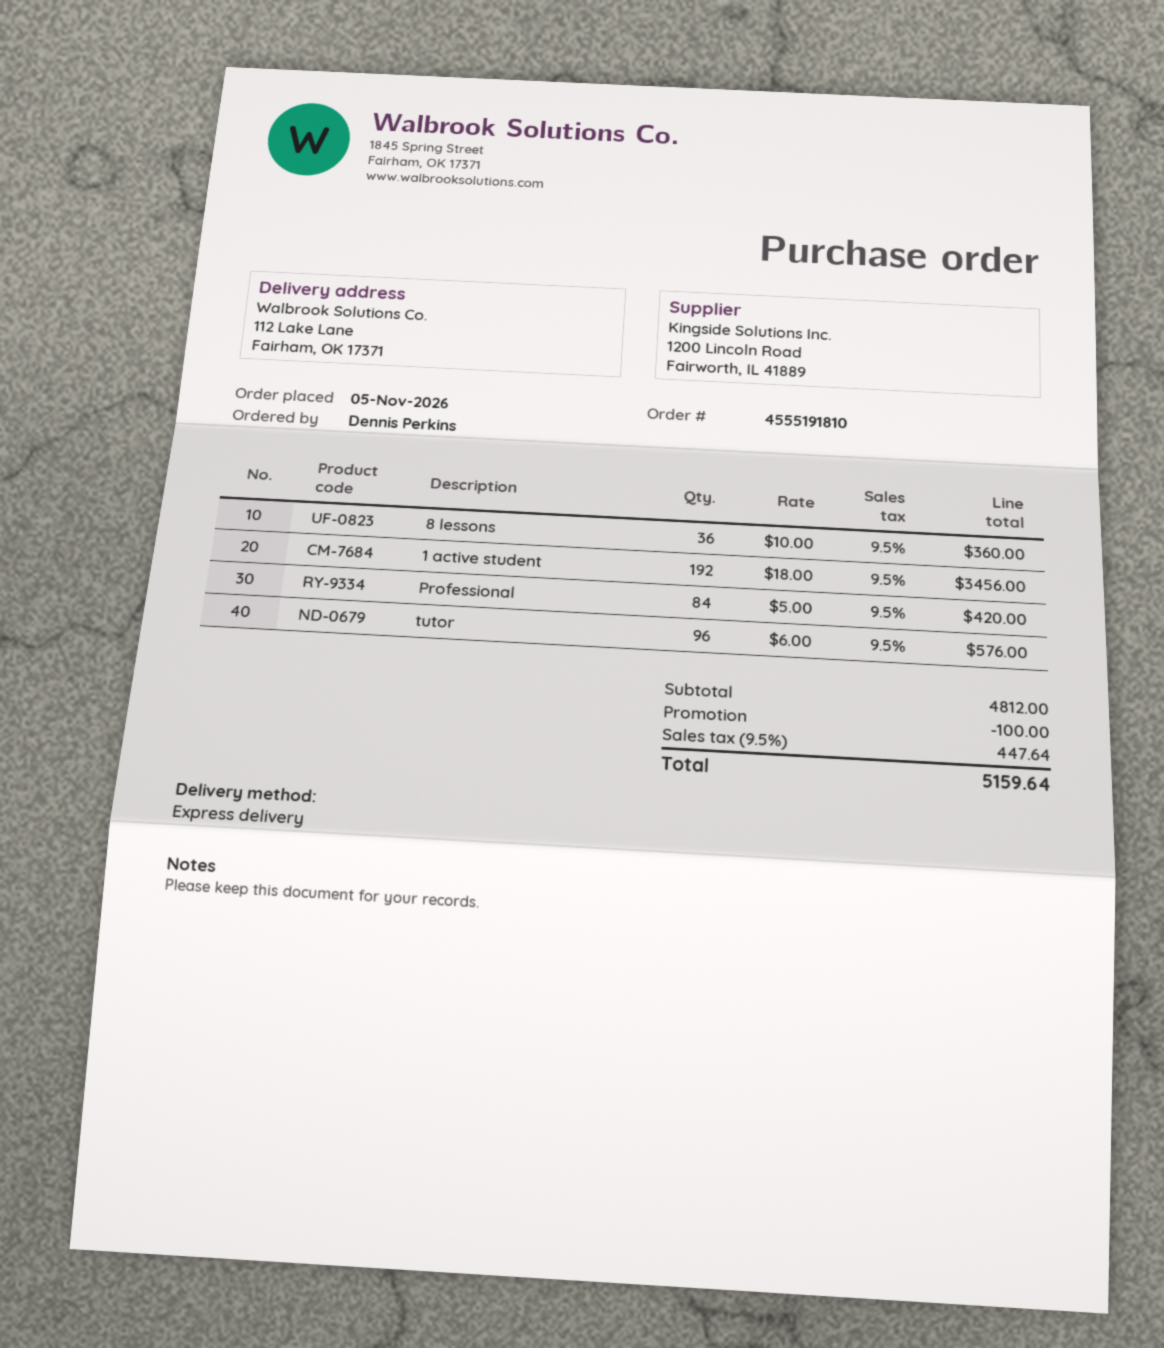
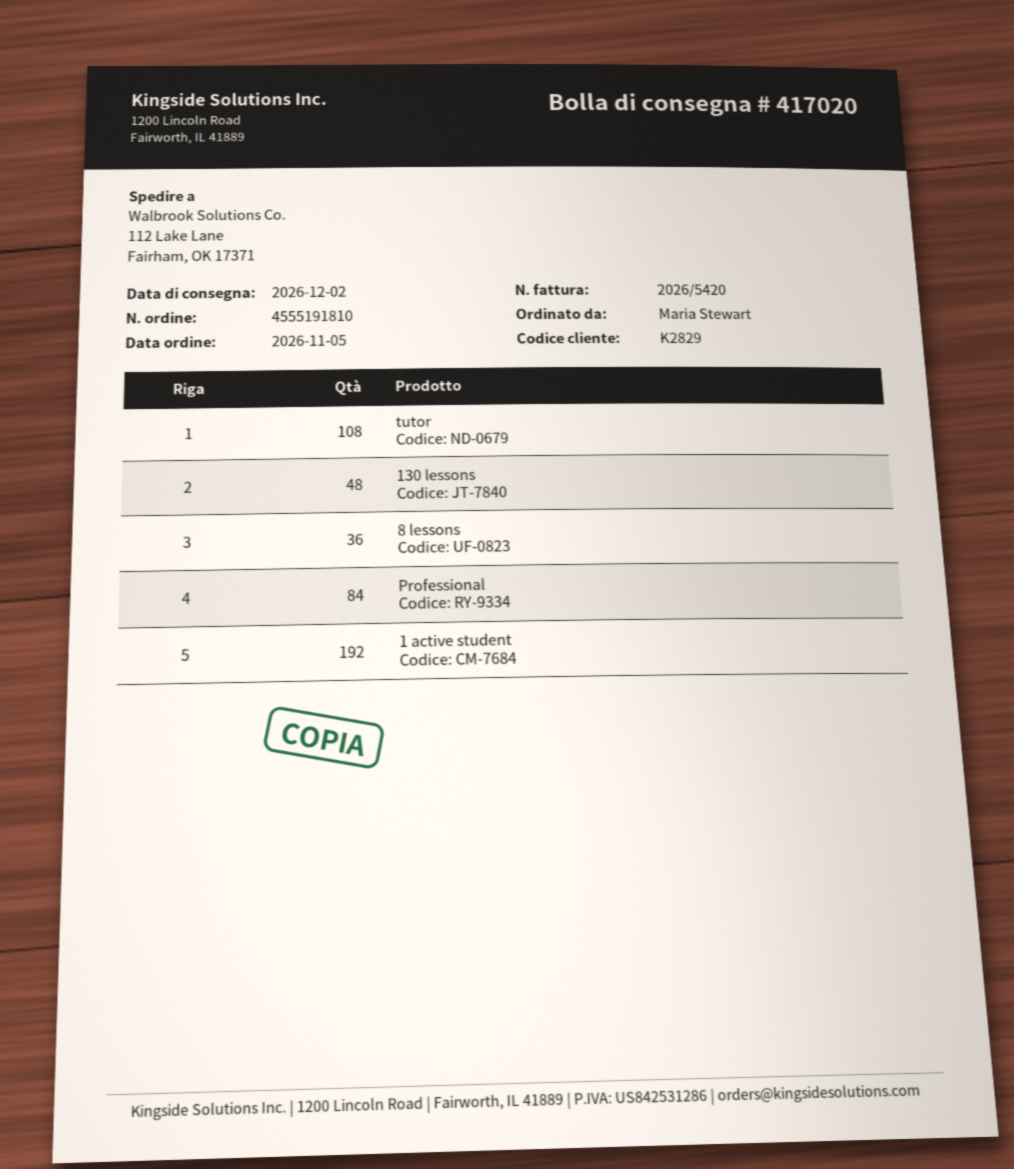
ordered by: Dennis Perkins -> Maria Stewart
tutor: 96 -> 108
130 lessons: none -> 48

